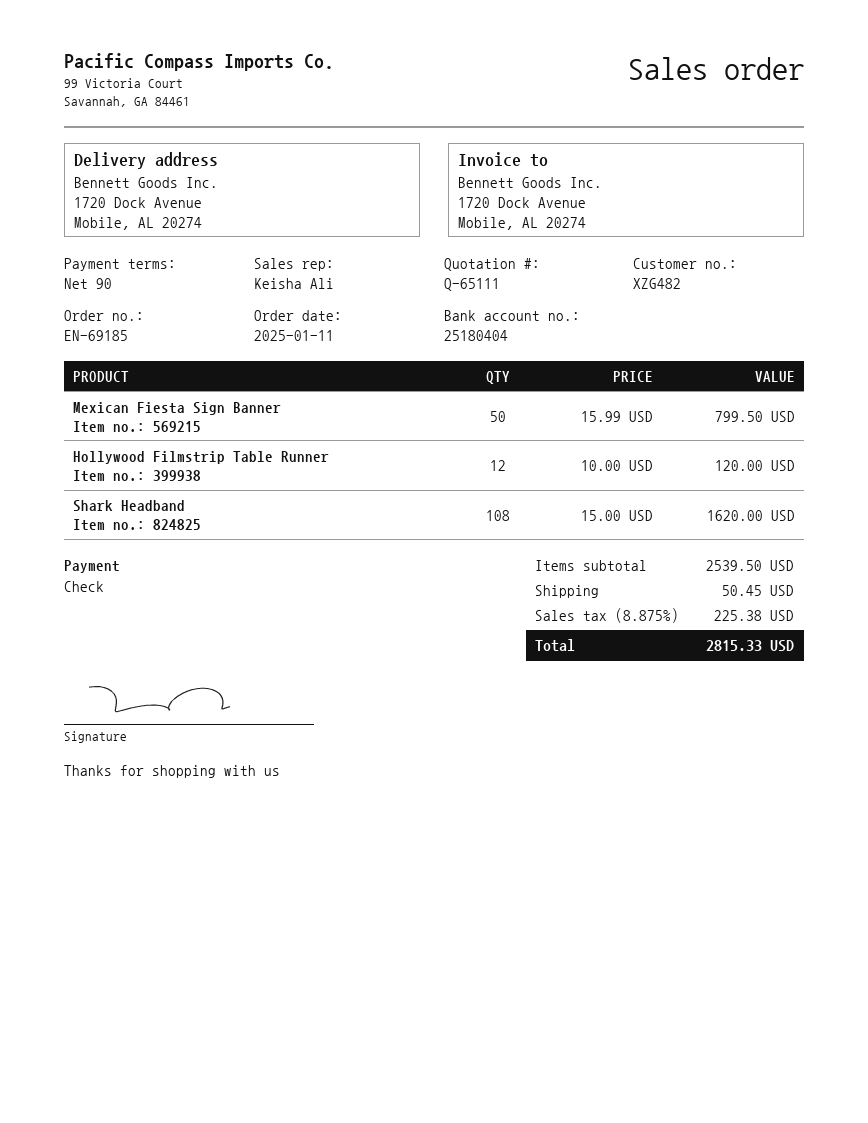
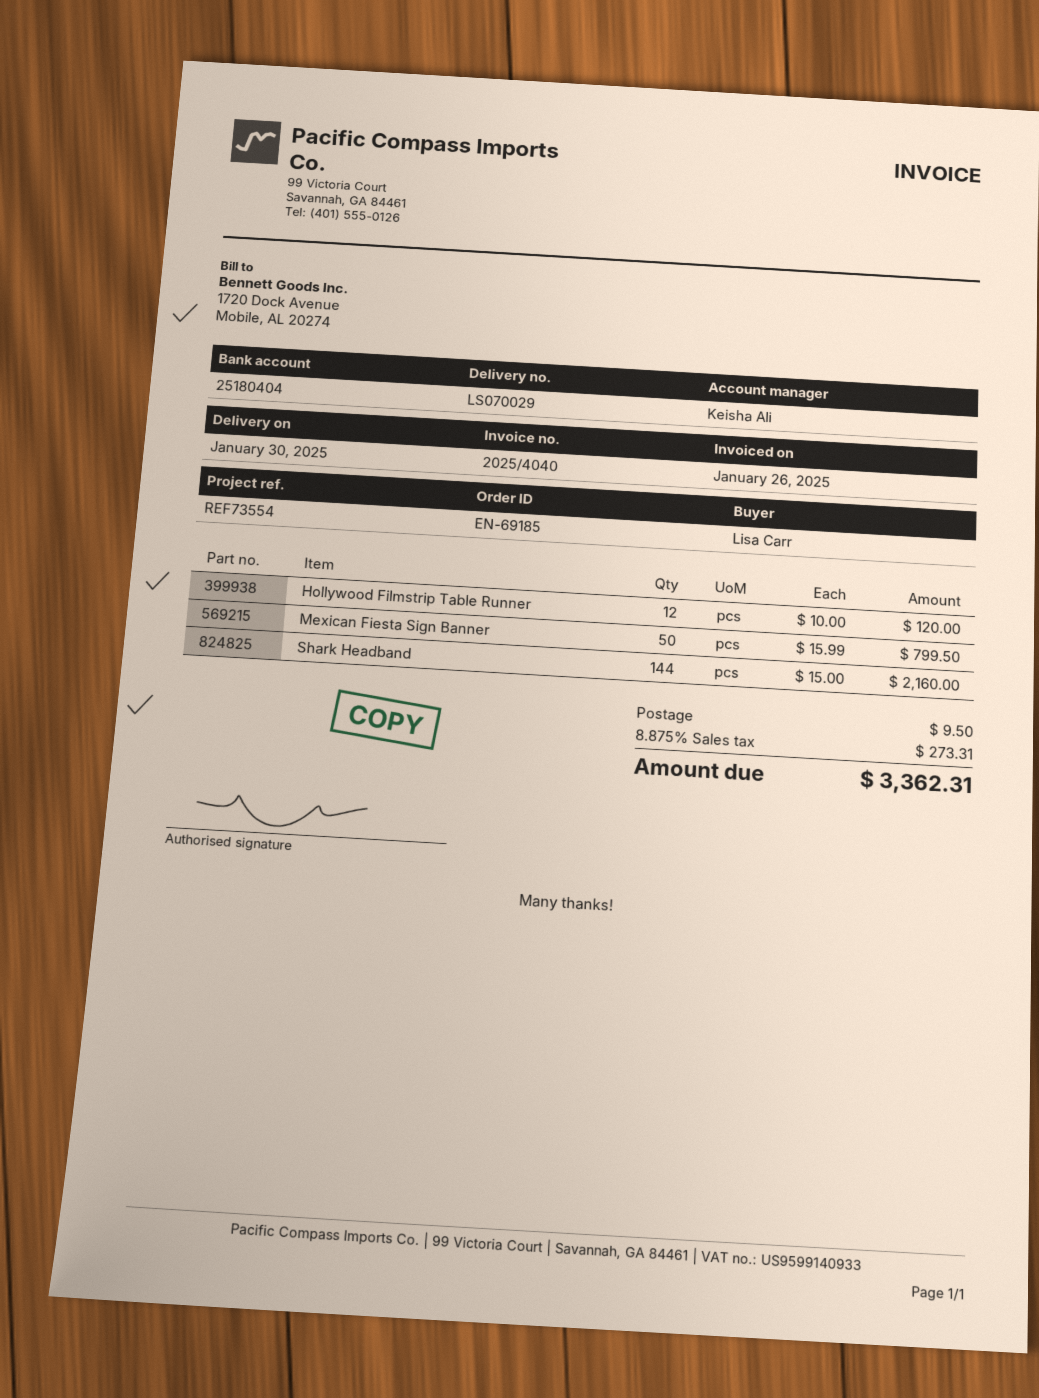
Shark Headband: 108 x 15.00 = 1620.00 -> 144 x 15.00 = 2160.00
shipping: 50.45 -> 9.50
tax: 8.875% = 225.38 -> 8.875% = 273.31
total: 2815.33 -> 3362.31

